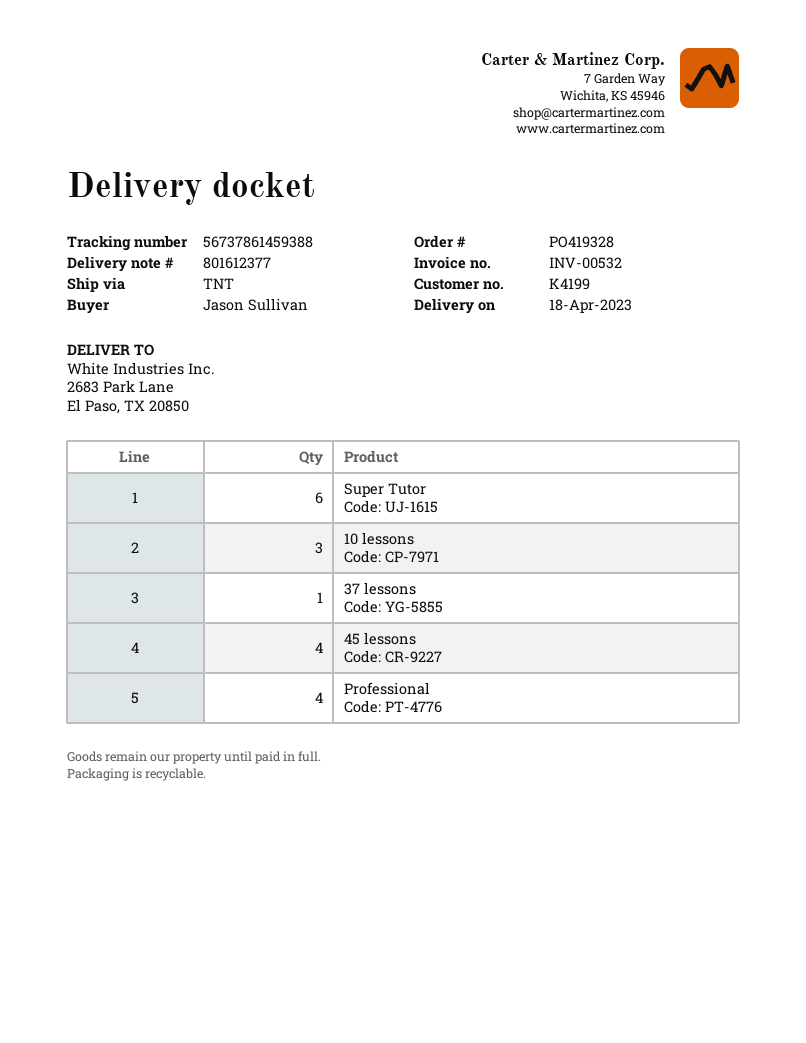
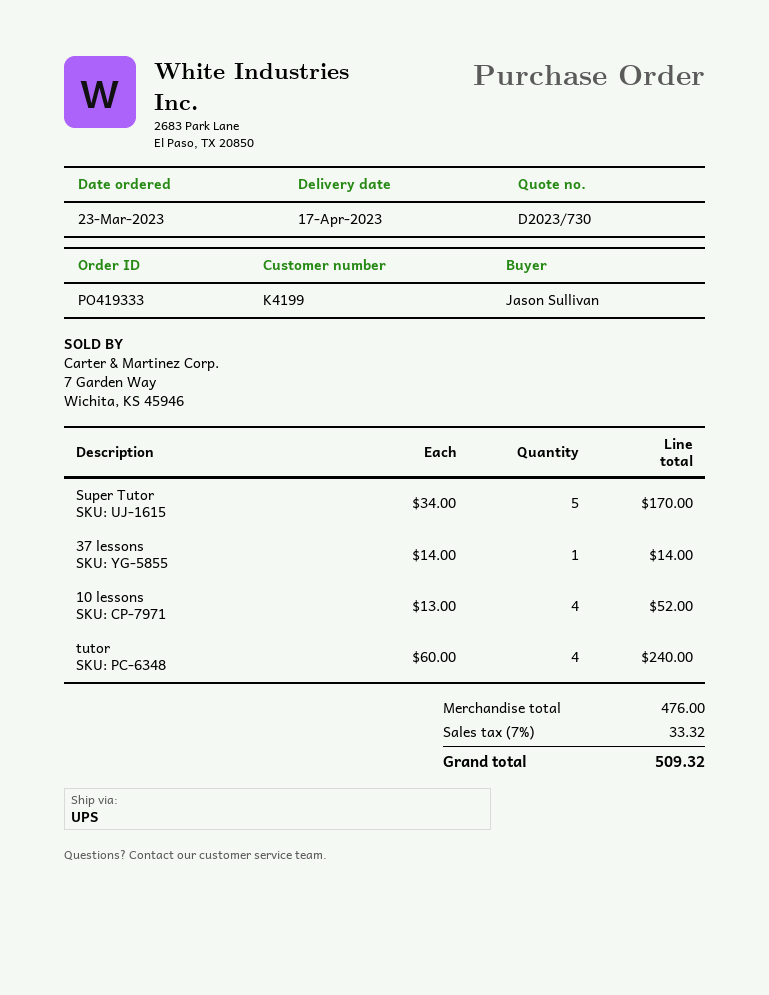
order number: PO419328 -> PO419333
delivery date: 2023-04-18 -> 2023-04-17
shipping method: TNT -> UPS
Super Tutor: 6 -> 5
10 lessons: 3 -> 4
45 lessons: 4 -> none
Professional: 4 -> none
tutor: none -> 4

